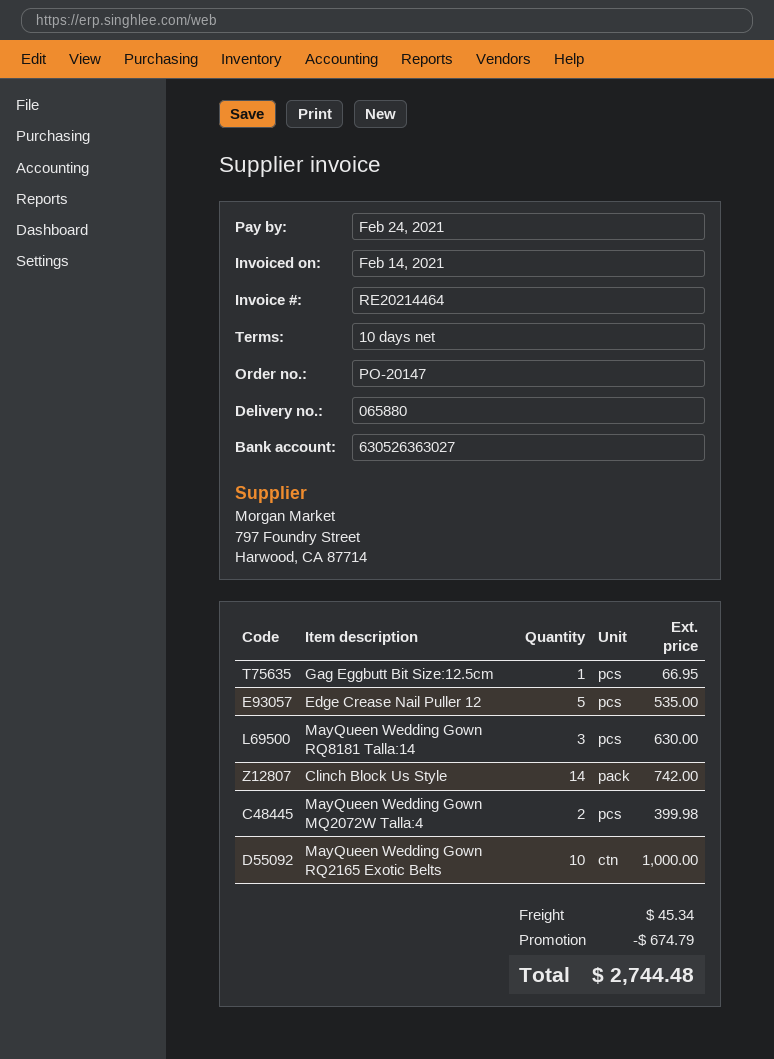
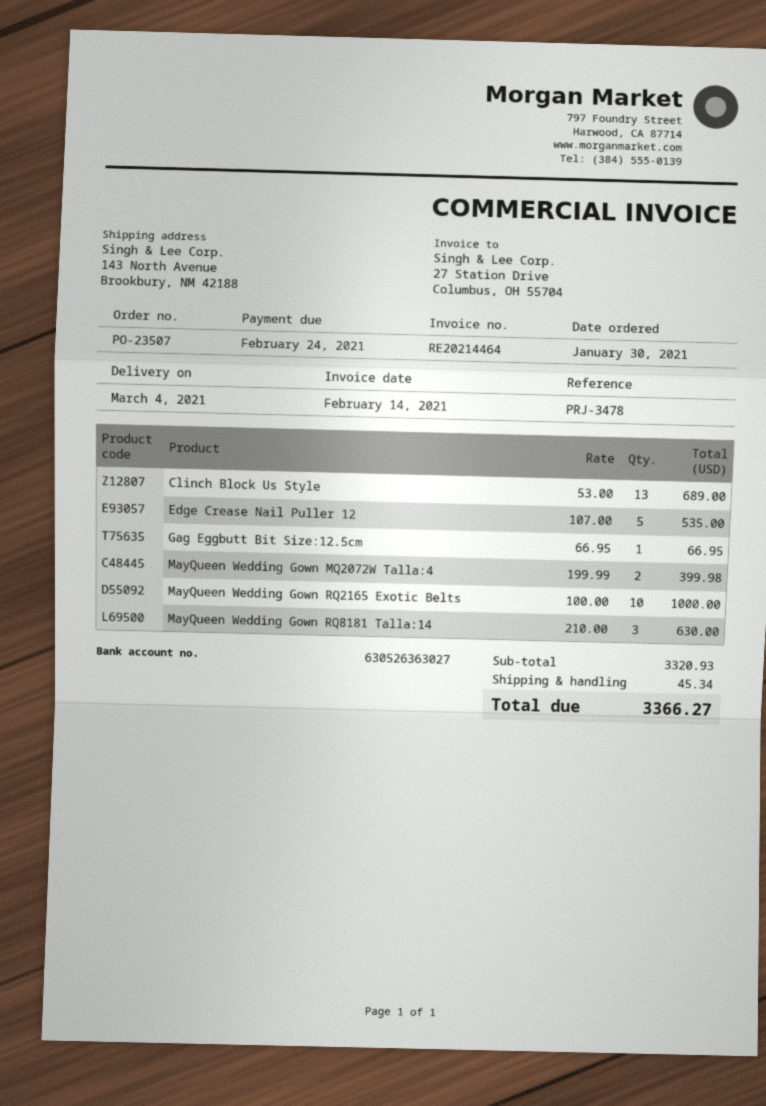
order number: PO-20147 -> PO-23507
Clinch Block Us Style: 14 for 742.00 -> 13 for 689.00
discount: 674.79 -> none
total: 2744.48 -> 3366.27

